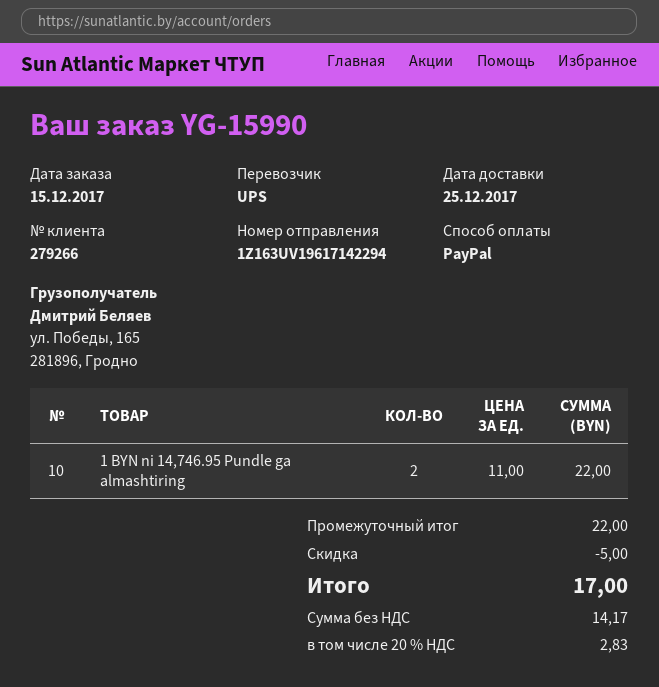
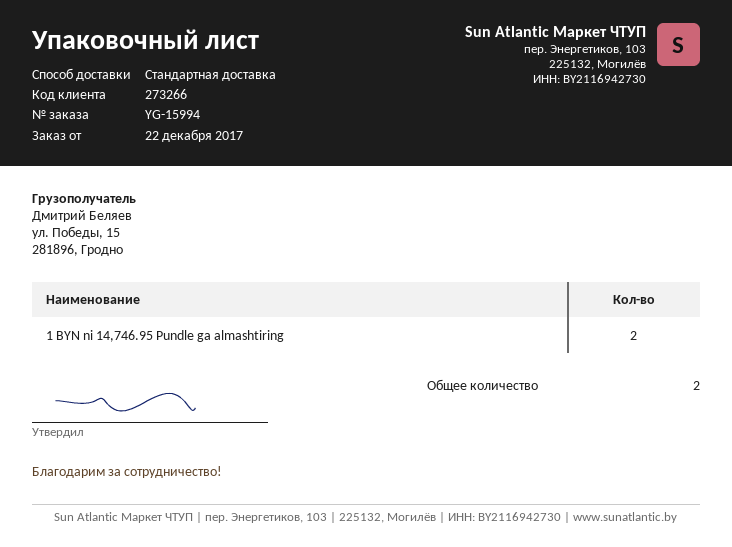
order number: YG-15990 -> YG-15994
order date: 2017-12-15 -> 2017-12-22
customer number: 279266 -> 273266
shipping method: UPS -> standard
ship to: ул. Победы, 165, 281896, Гродно -> ул. Победы, 15, 281896, Гродно

